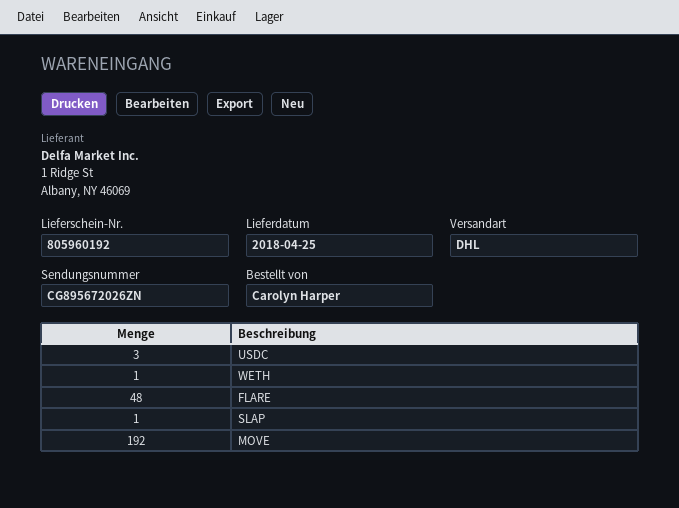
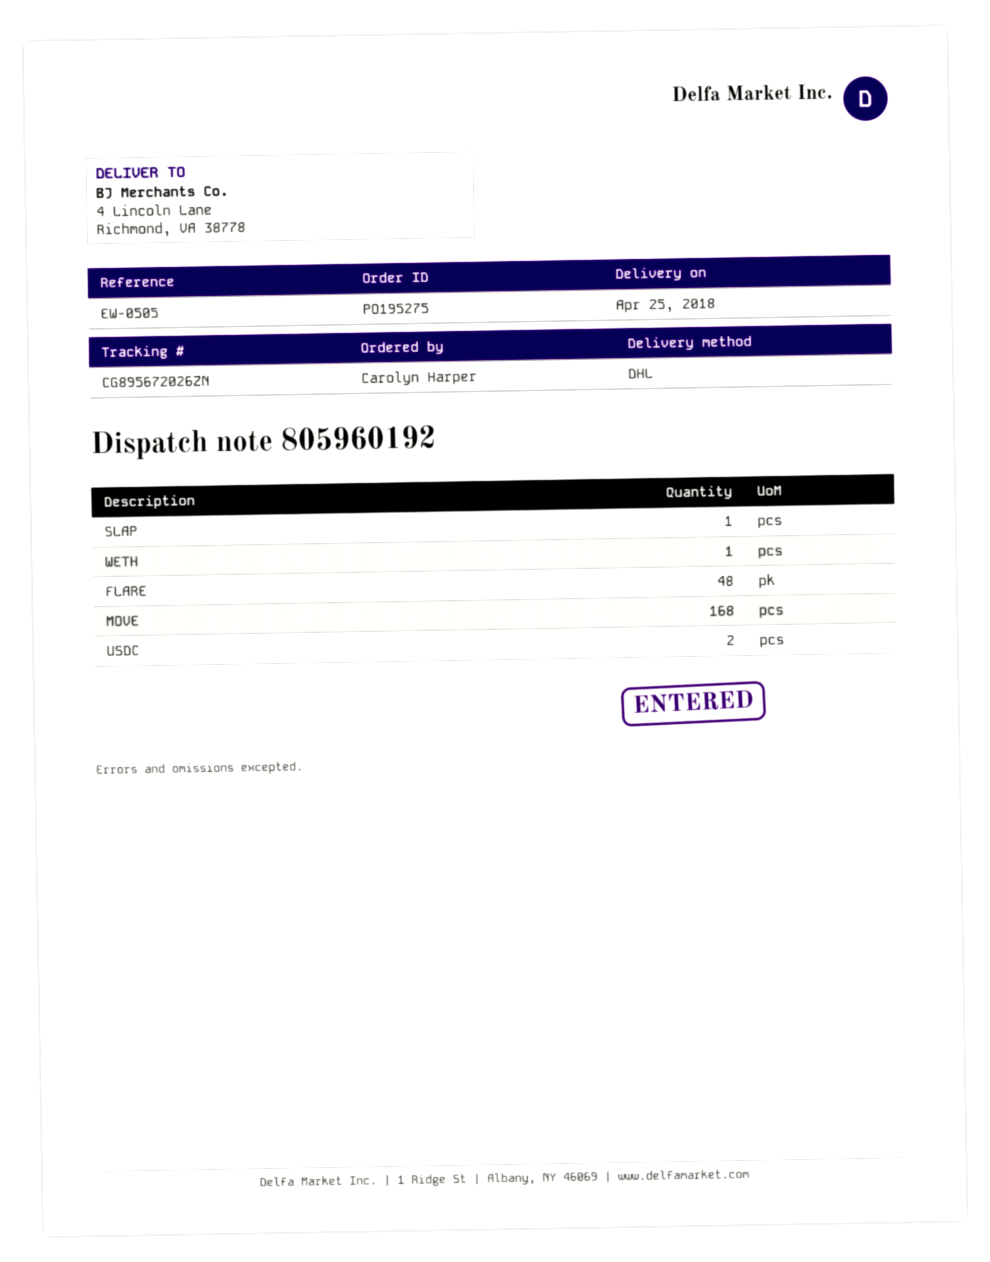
USDC: 3 -> 2
MOVE: 192 -> 168

